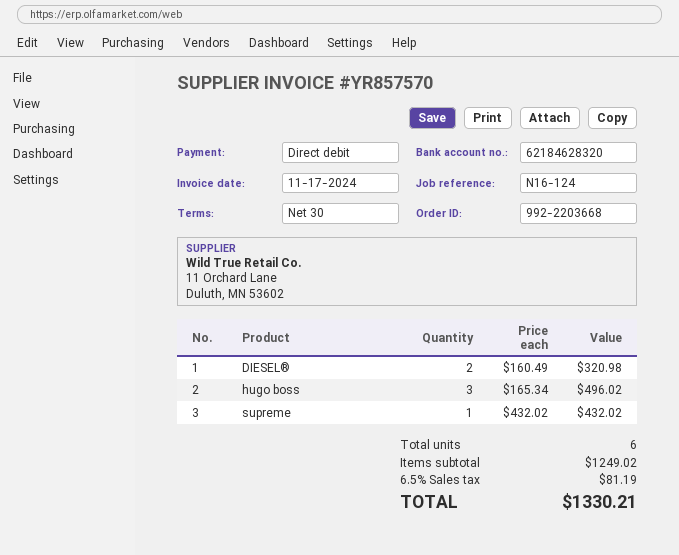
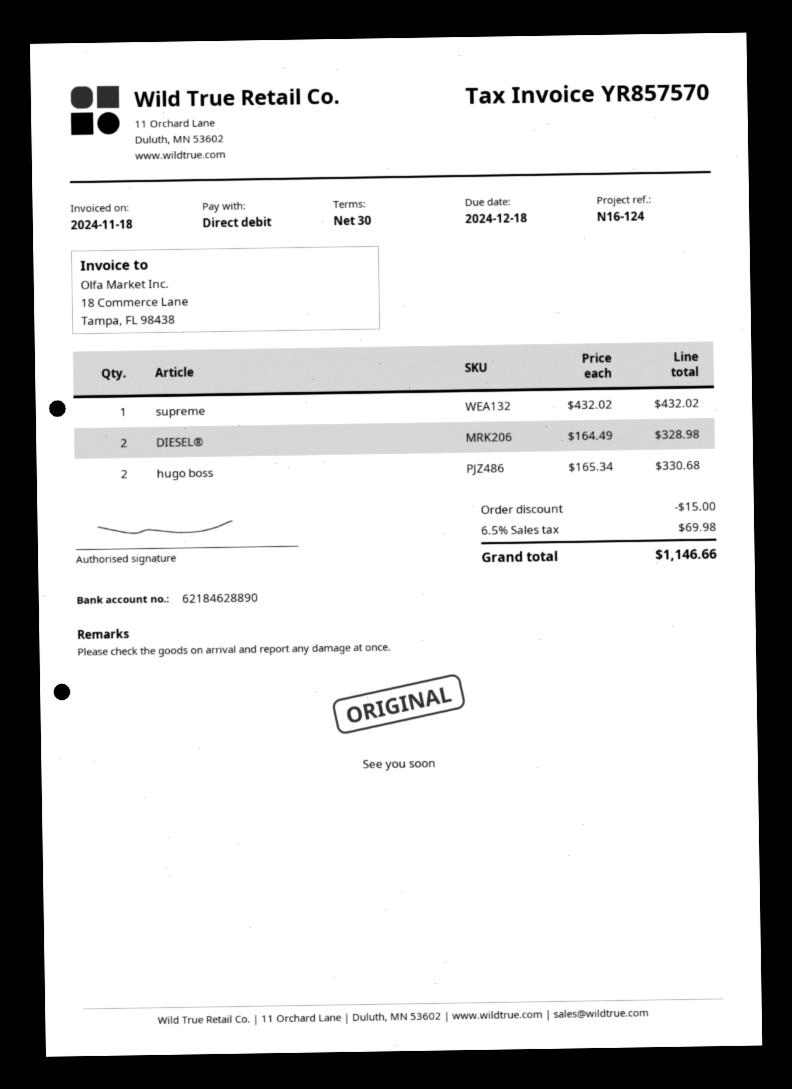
invoice date: 2024-11-17 -> 2024-11-18
bank account: 62184628320 -> 62184628890
DIESEL®: 2 x 160.49 = 320.98 -> 2 x 164.49 = 328.98
hugo boss: 3 x 165.34 = 496.02 -> 2 x 165.34 = 330.68
discount: none -> 15.00
tax: 6.5% = 81.19 -> 6.5% = 69.98
total: 1330.21 -> 1146.66

